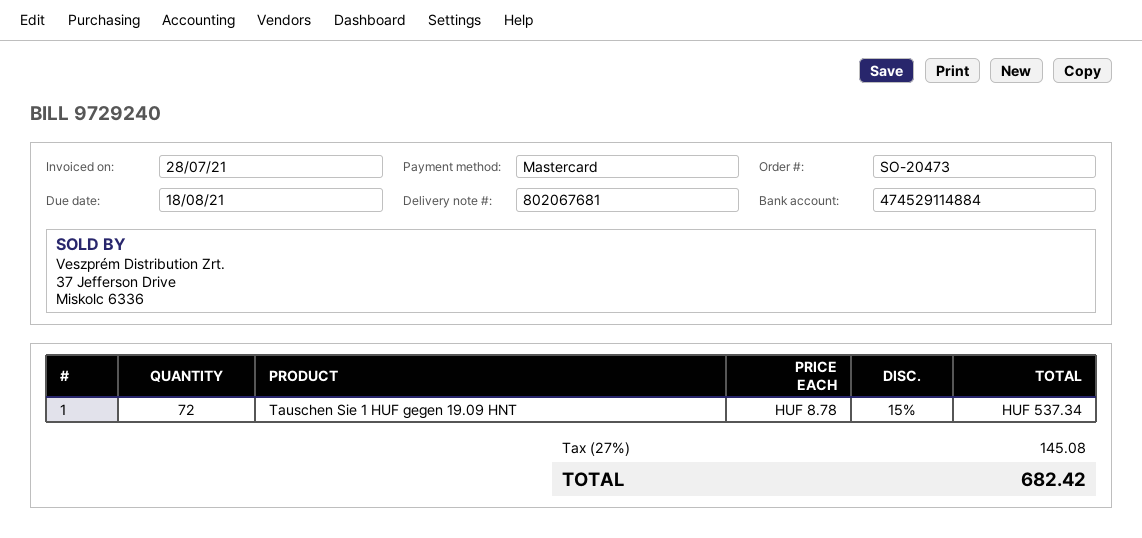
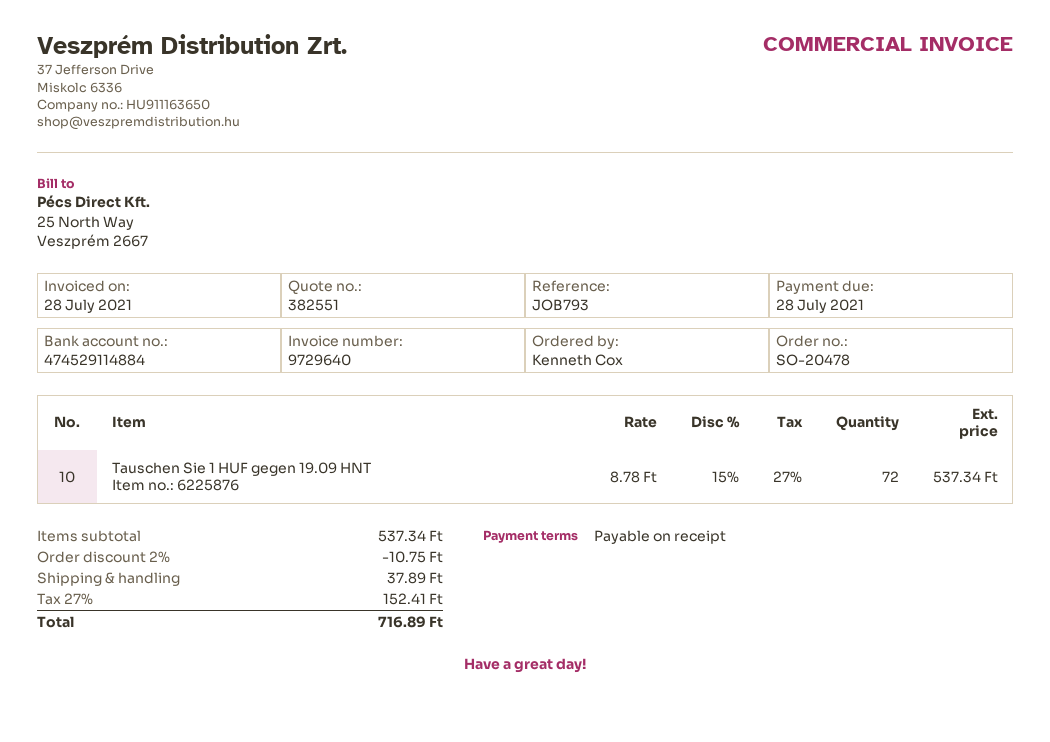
order number: SO-20473 -> SO-20478
invoice number: 9729240 -> 9729640
due date: 2021-08-18 -> 2021-07-28
discount: none -> 2% = 10.75
shipping: none -> 37.89
tax: 27% = 145.08 -> 27% = 152.41
total: 682.42 -> 716.89

